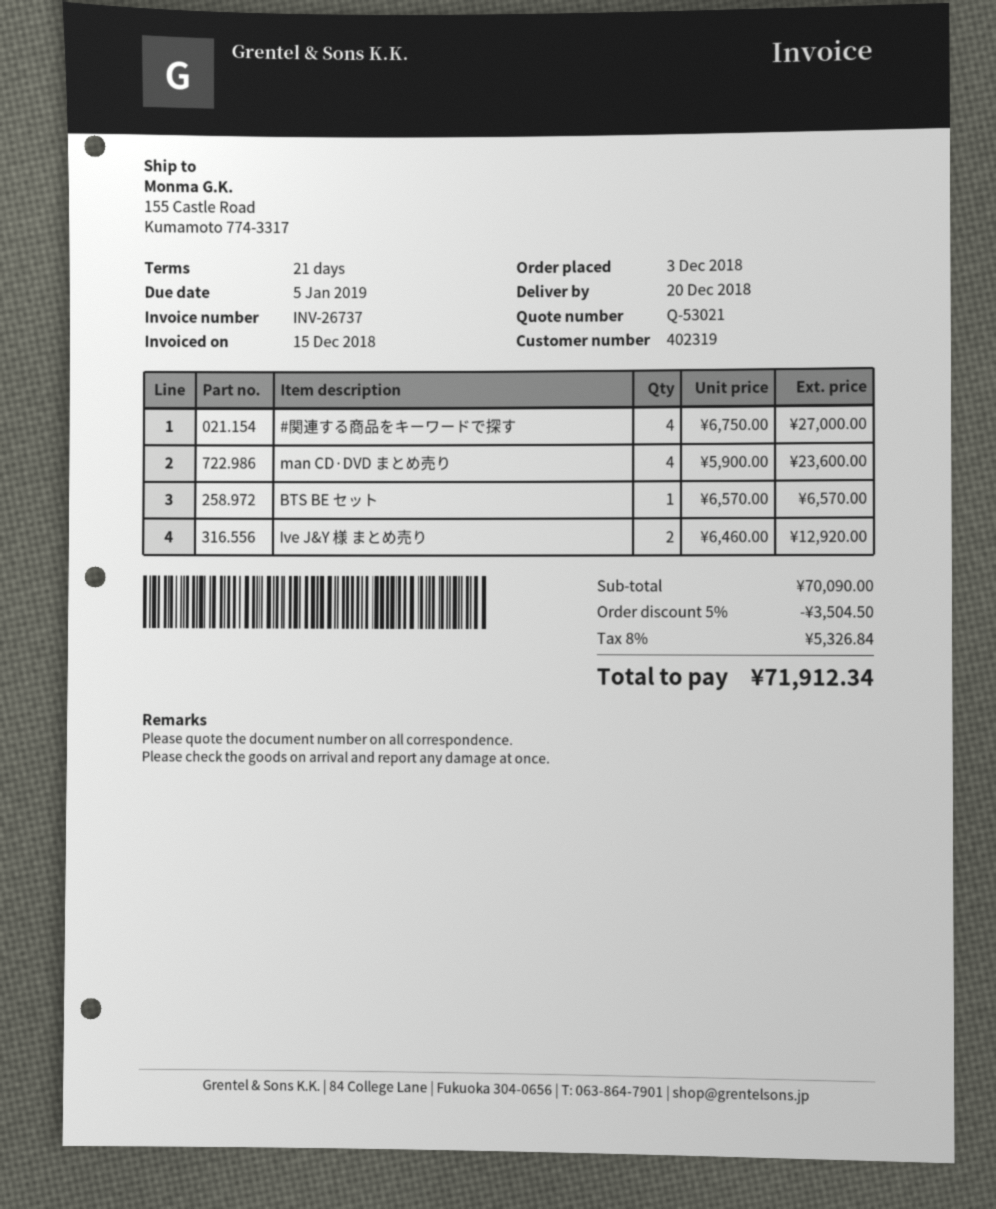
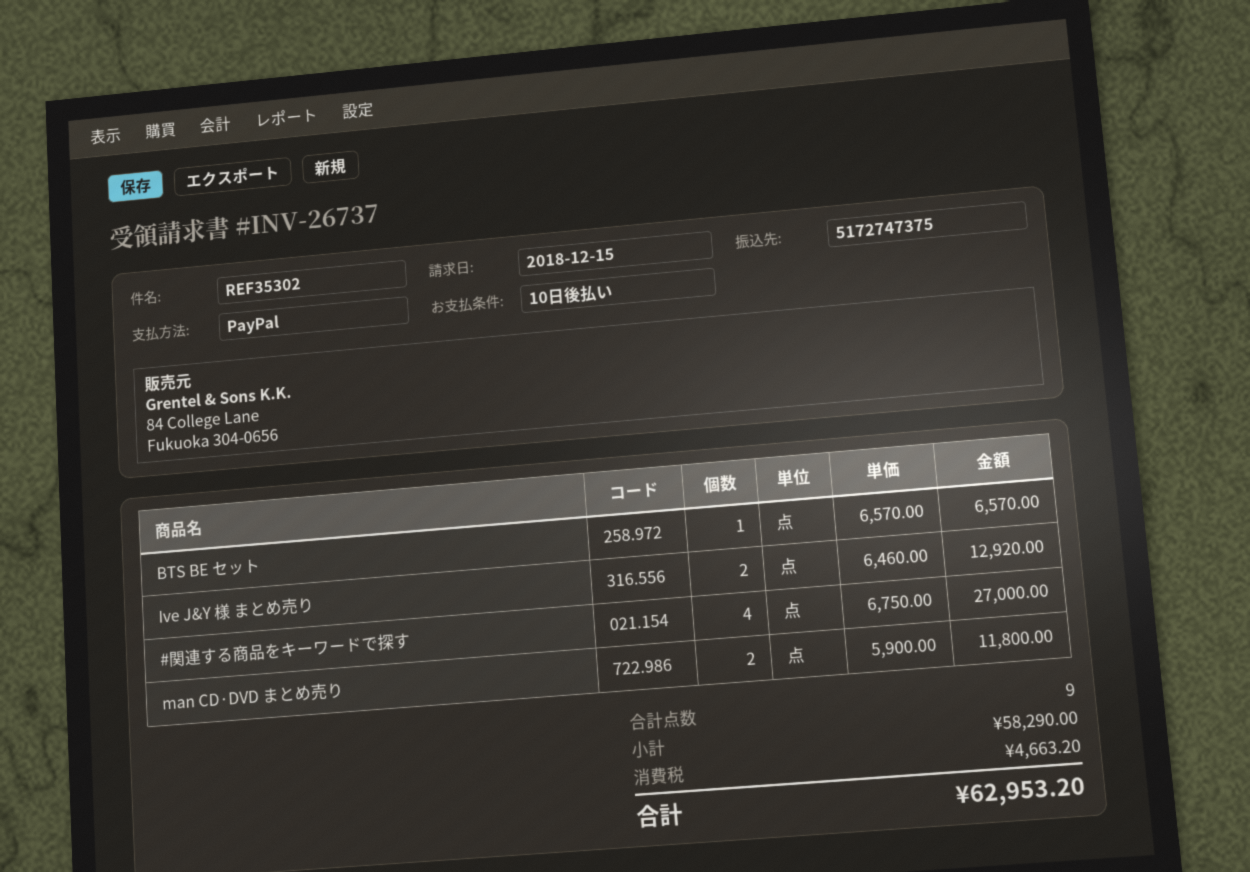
payment terms: 21 days -> 10 days
man CD·DVD まとめ売り: 4 x 5900.00 = 23600.00 -> 2 x 5900.00 = 11800.00
subtotal: 70090.00 -> 58290.00
discount: 5% = 3504.50 -> none
tax: 5326.84 -> 4663.20
total: 71912.34 -> 62953.20

